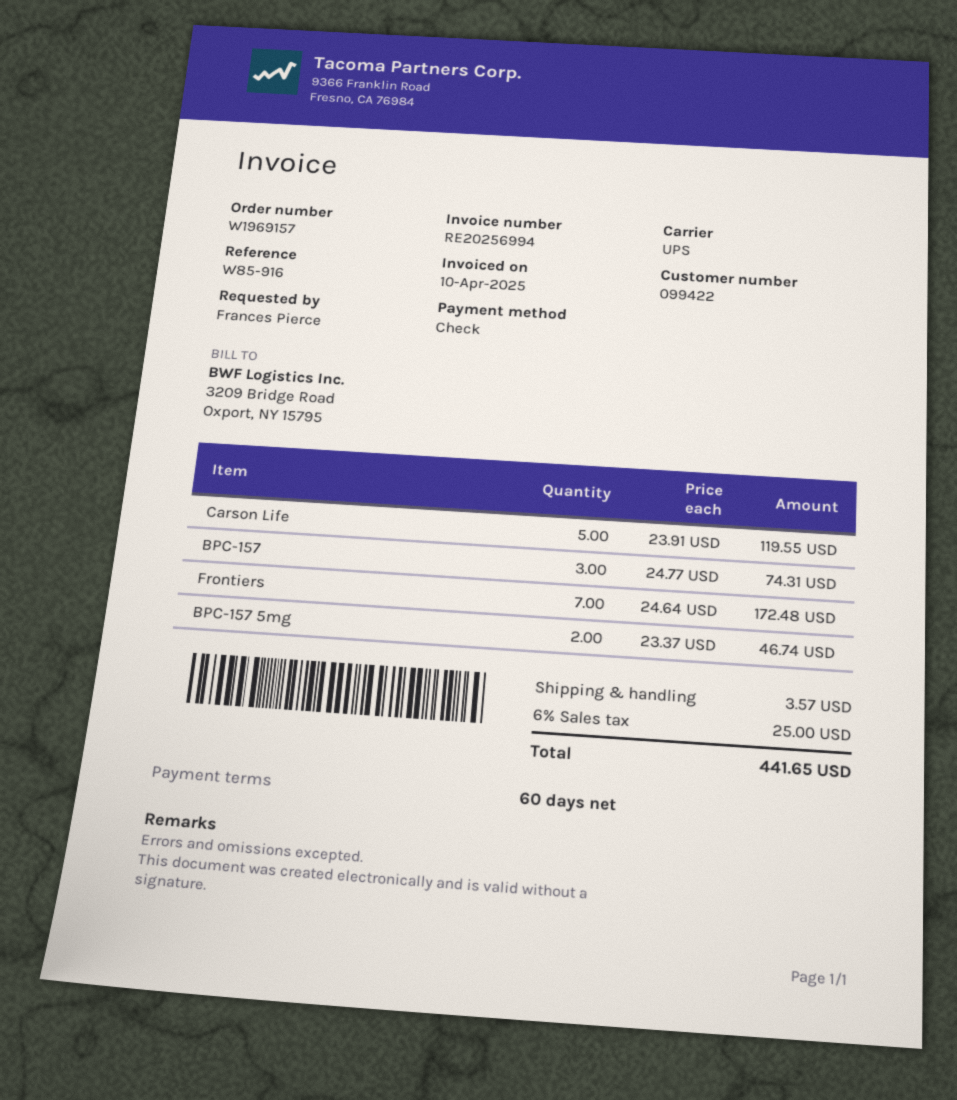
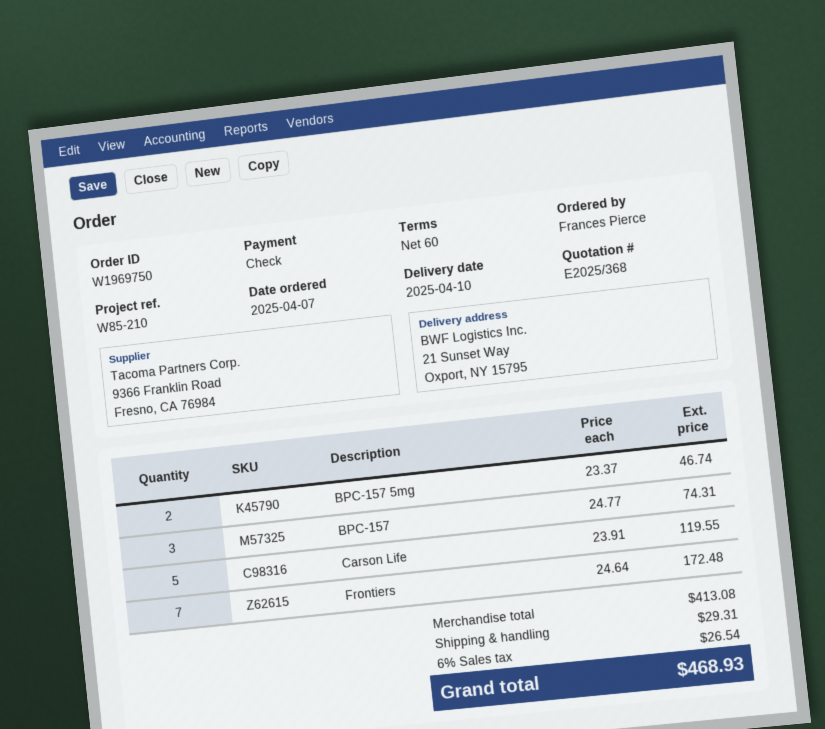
order number: W1969157 -> W1969750
reference: W85-916 -> W85-210
shipping: 3.57 -> 29.31
tax: 6% = 25.00 -> 6% = 26.54
total: 441.65 -> 468.93

